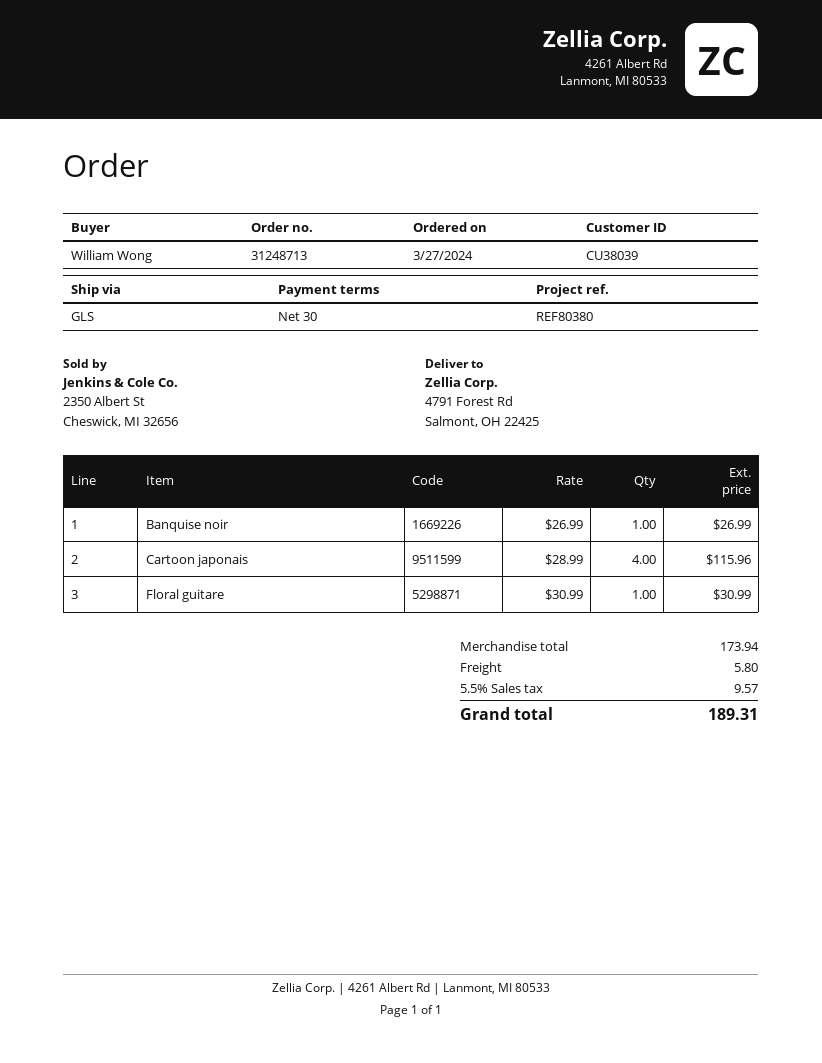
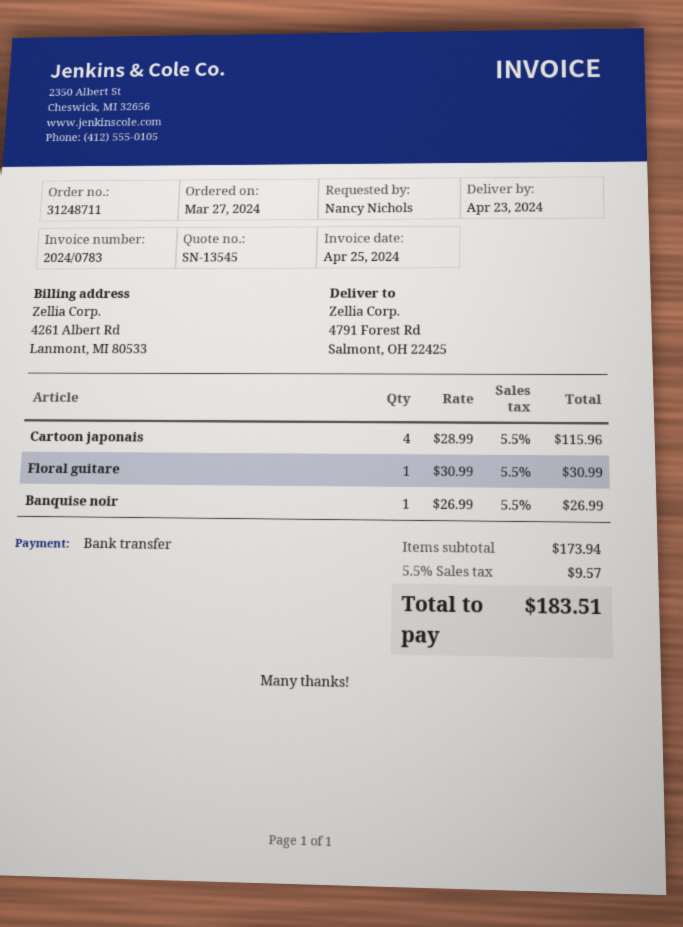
order number: 31248713 -> 31248711
ordered by: William Wong -> Nancy Nichols
shipping: 5.80 -> none
total: 189.31 -> 183.51

